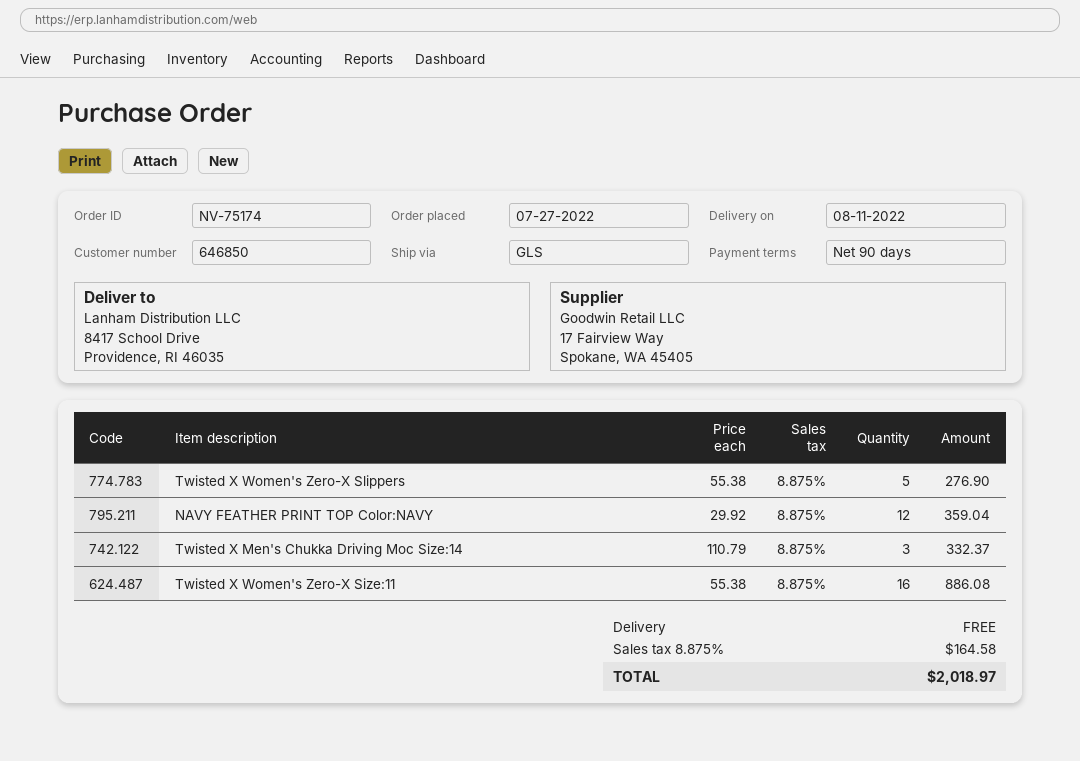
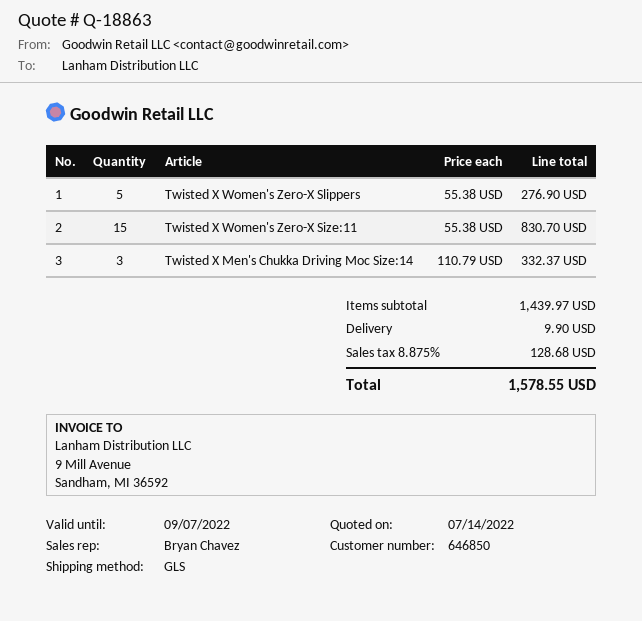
NAVY FEATHER PRINT TOP Color:NAVY: 12 x 29.92 = 359.04 -> none
Twisted X Women's Zero-X Size:11: 16 x 55.38 = 886.08 -> 15 x 55.38 = 830.70
shipping: 0.00 -> 9.90
tax: 8.875% = 164.58 -> 8.875% = 128.68
total: 2018.97 -> 1578.55

